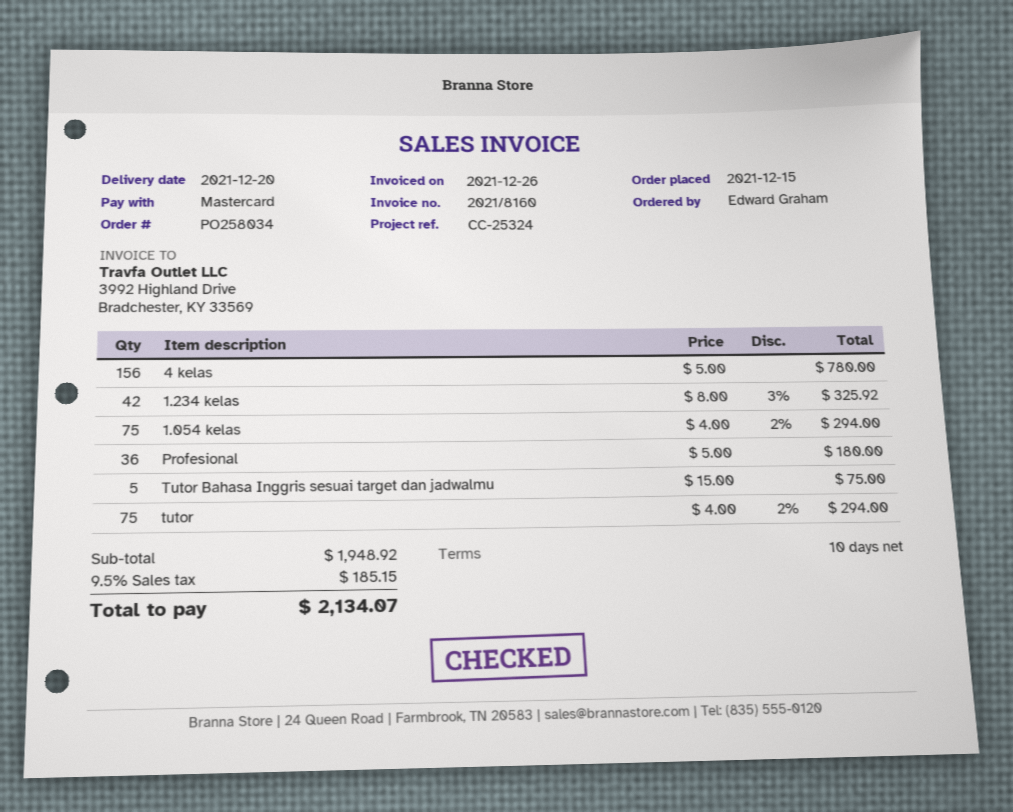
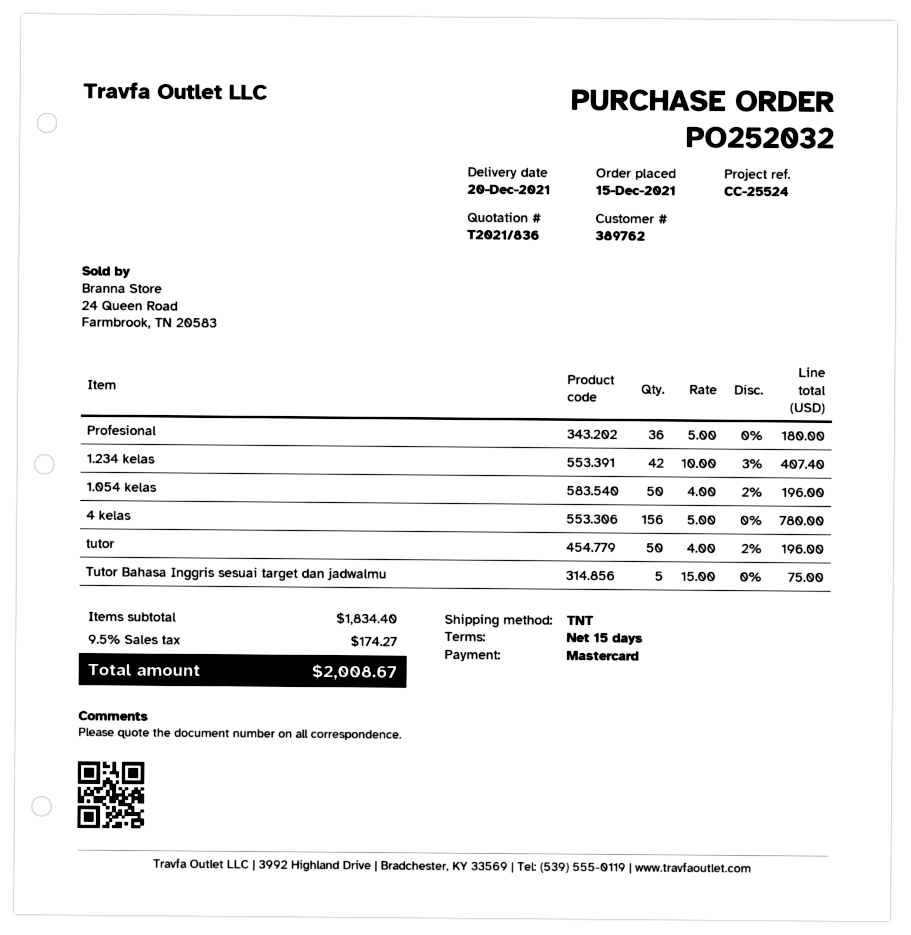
order number: PO258034 -> PO252032
payment terms: 10 days -> 15 days
reference: CC-25324 -> CC-25524
1.234 kelas: 42 x 8.00 - 3% = 325.92 -> 42 x 10.00 - 3% = 407.40
1.054 kelas: 75 x 4.00 - 2% = 294.00 -> 50 x 4.00 - 2% = 196.00
tutor: 75 x 4.00 - 2% = 294.00 -> 50 x 4.00 - 2% = 196.00
subtotal: 1948.92 -> 1834.40
tax: 9.5% = 185.15 -> 9.5% = 174.27
total: 2134.07 -> 2008.67

